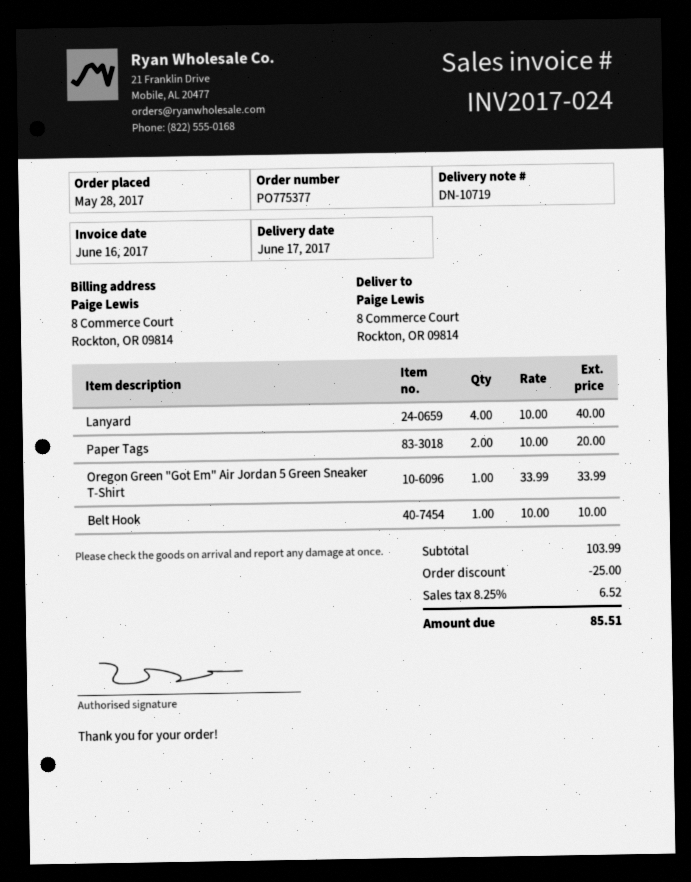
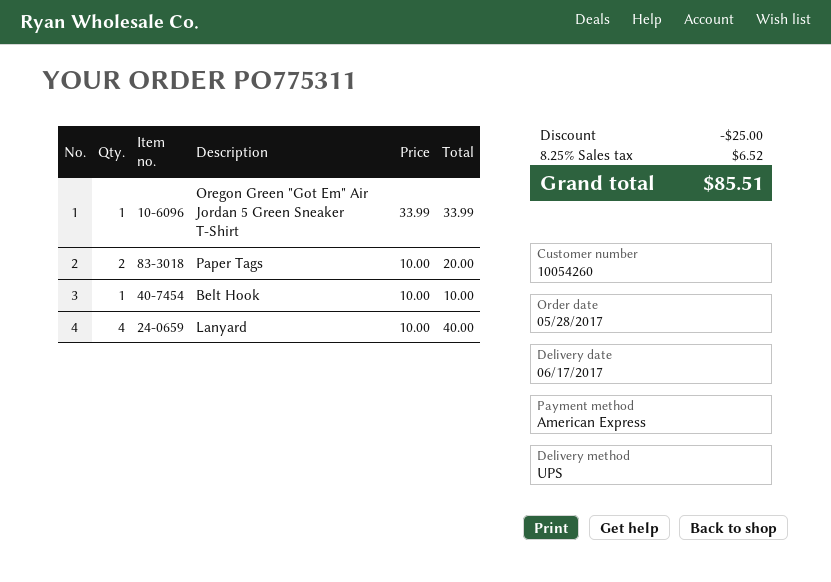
order number: PO775377 -> PO775311

